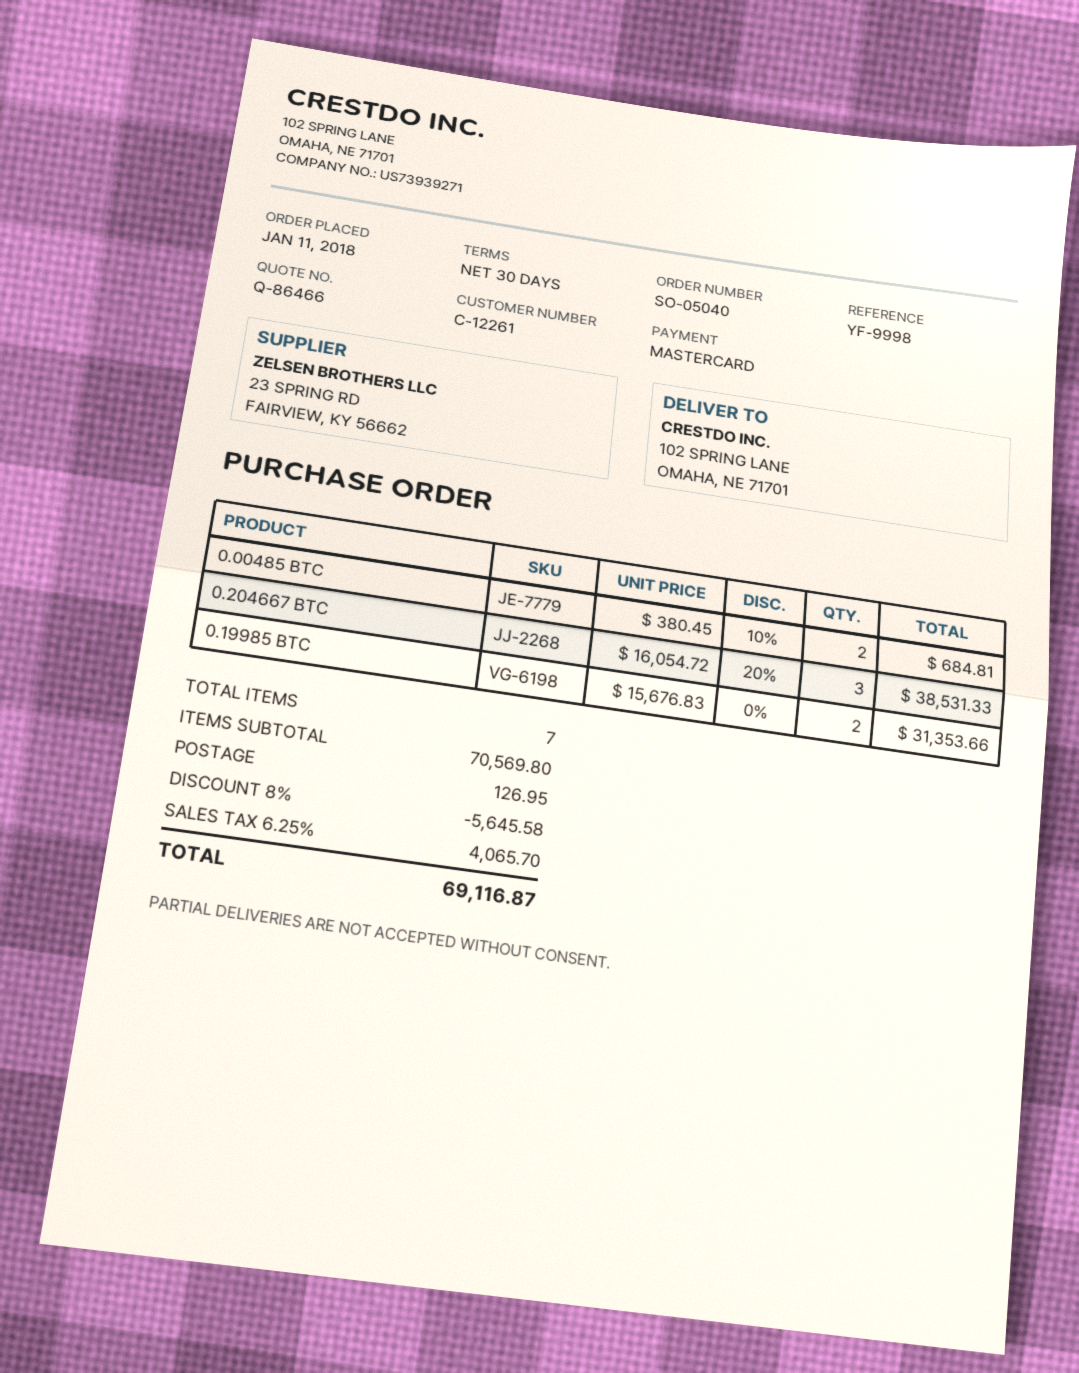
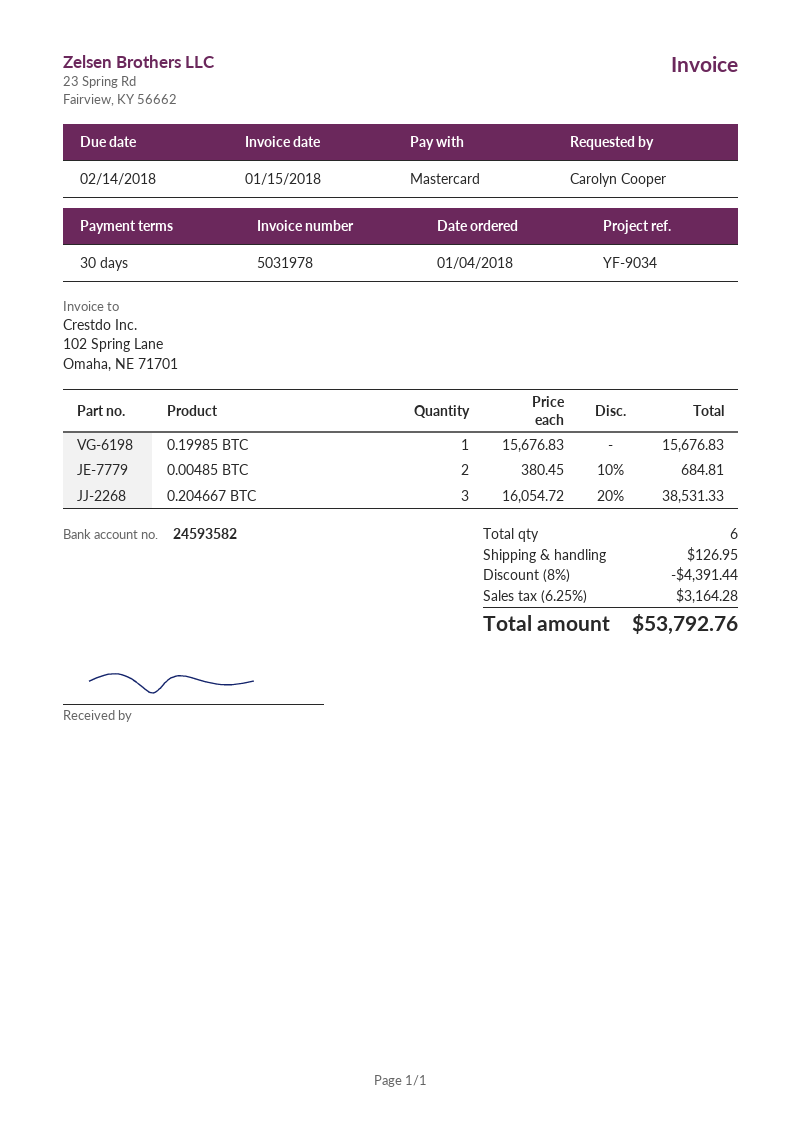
order date: 2018-01-11 -> 2018-01-04
reference: YF-9998 -> YF-9034
0.19985 BTC: 2 x 15676.83 = 31353.66 -> 1 x 15676.83 = 15676.83
total quantity: 7 -> 6
discount: 8% = 5645.58 -> 8% = 4391.44
tax: 6.25% = 4065.70 -> 6.25% = 3164.28
total: 69116.87 -> 53792.76

